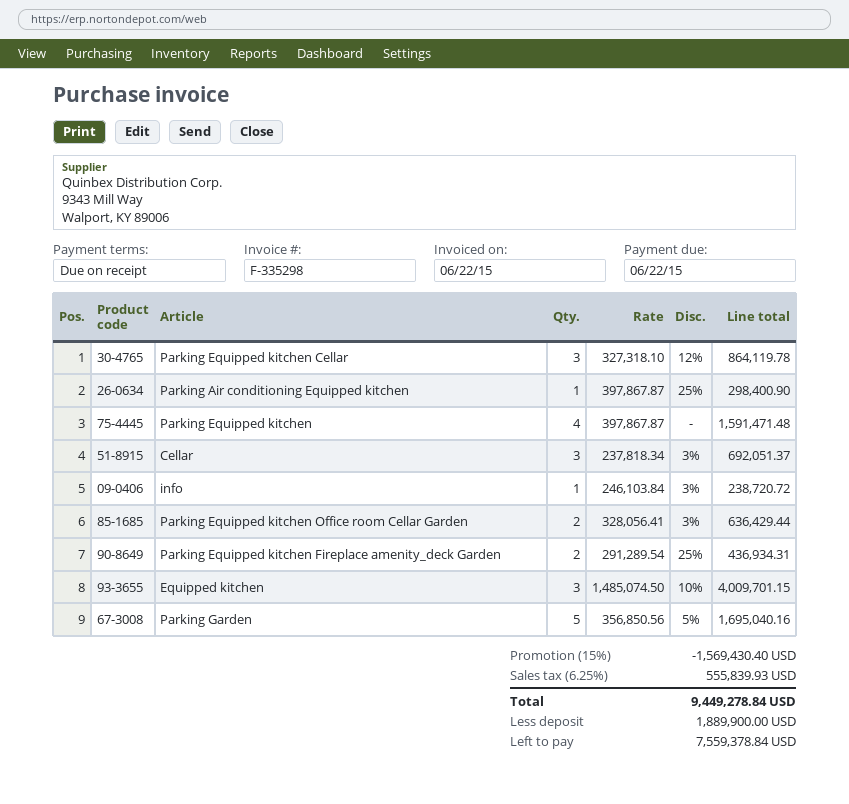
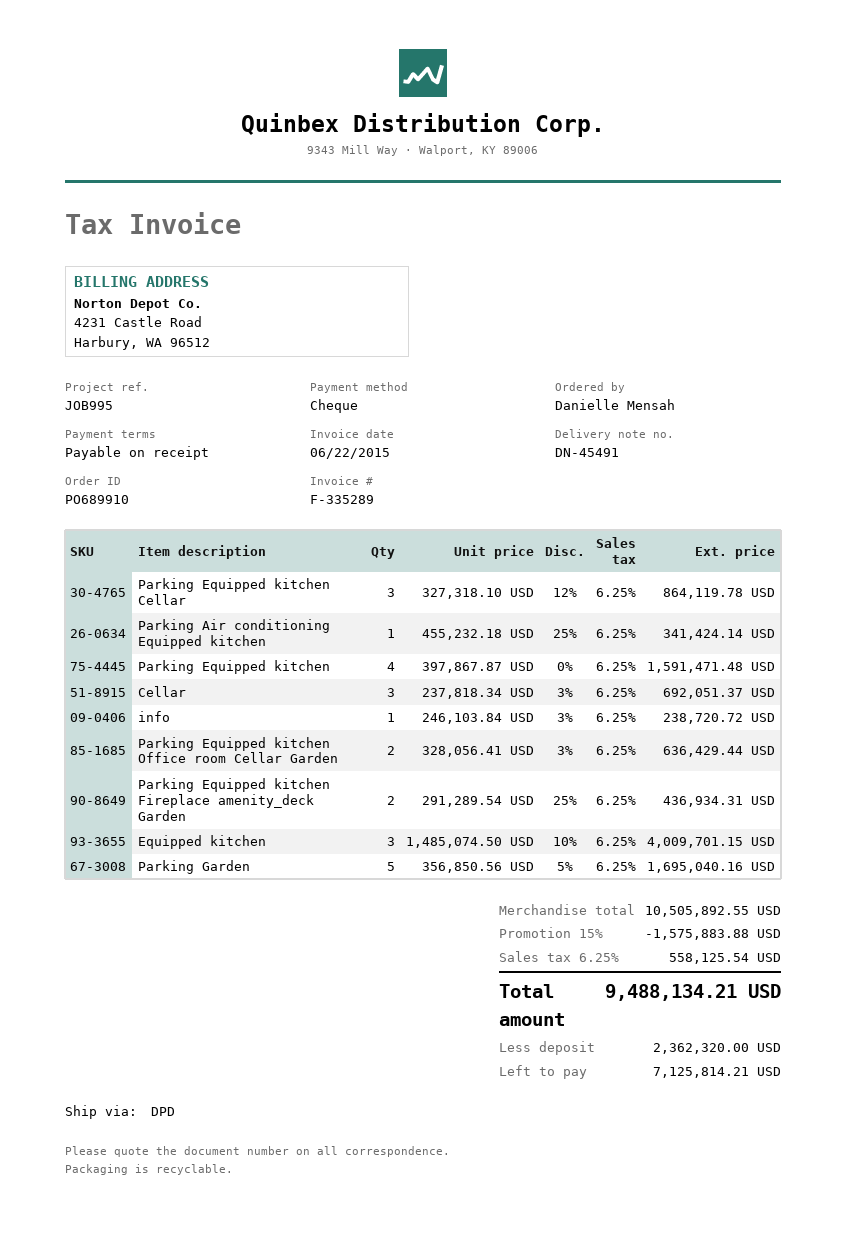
invoice number: F-335298 -> F-335289
Parking Air conditioning Equipped kitchen: 1 x 397867.87 - 25% = 298400.90 -> 1 x 455232.18 - 25% = 341424.14
discount: 15% = 1569430.40 -> 15% = 1575883.88
tax: 6.25% = 555839.93 -> 6.25% = 558125.54
total: 9449278.84 -> 9488134.21
deposit: 1889900.00 -> 2362320.00
balance: 7559378.84 -> 7125814.21

